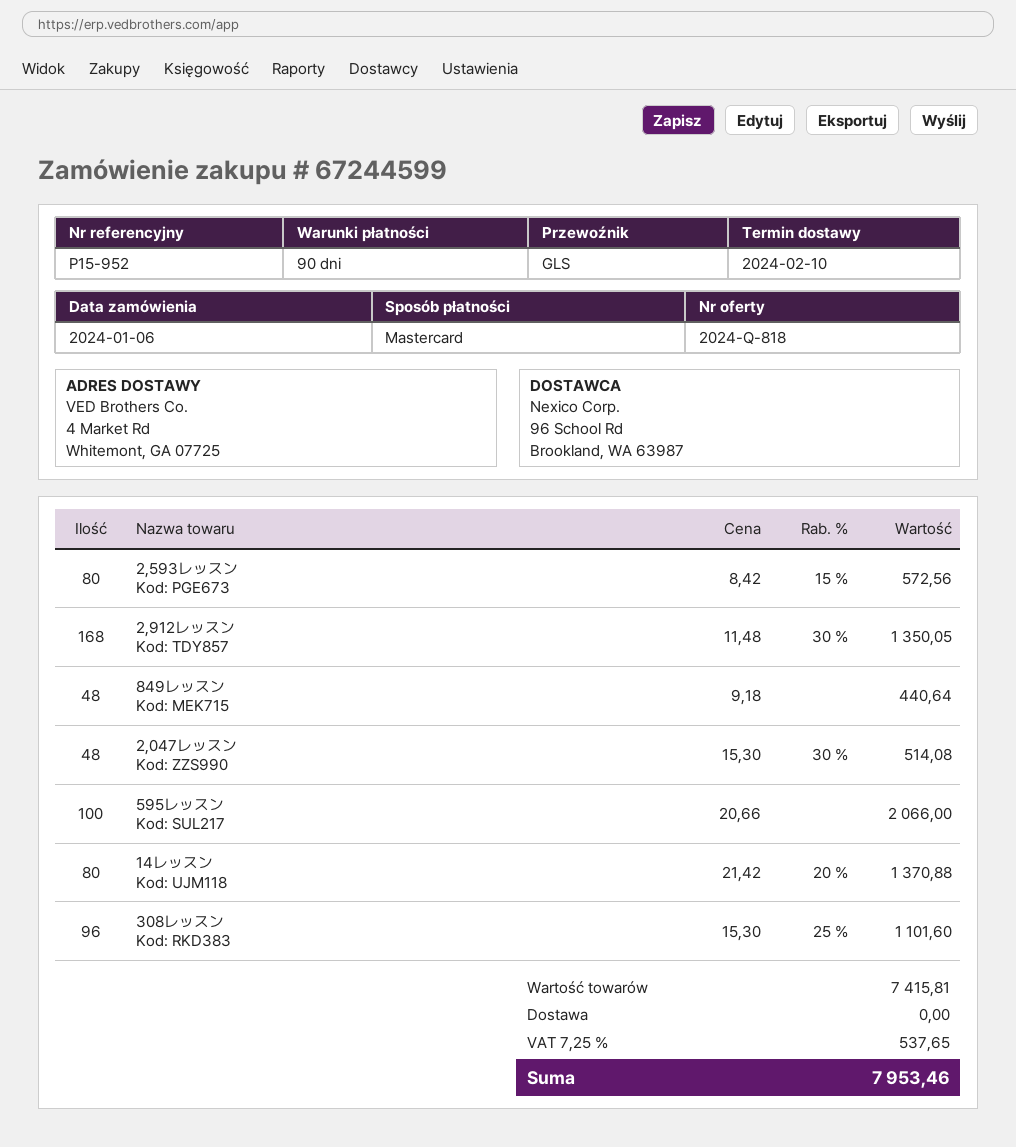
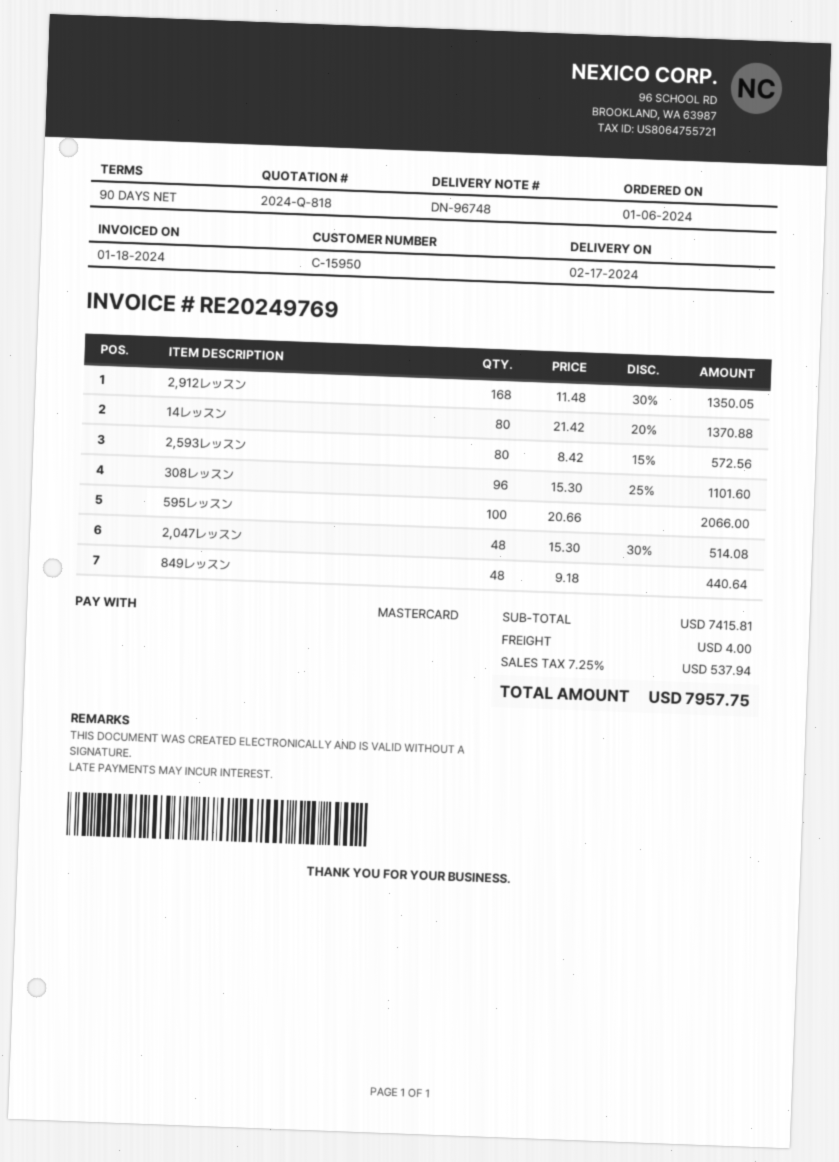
delivery date: 2024-02-10 -> 2024-02-17
shipping: 0.00 -> 4.00
tax: 7.25% = 537.65 -> 7.25% = 537.94
total: 7953.46 -> 7957.75

